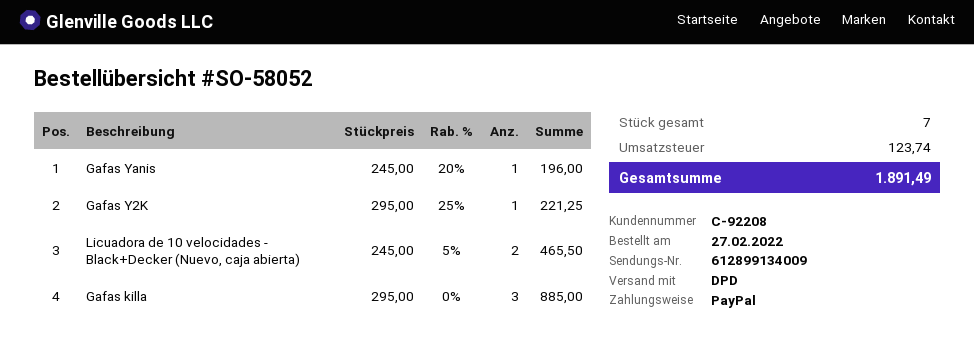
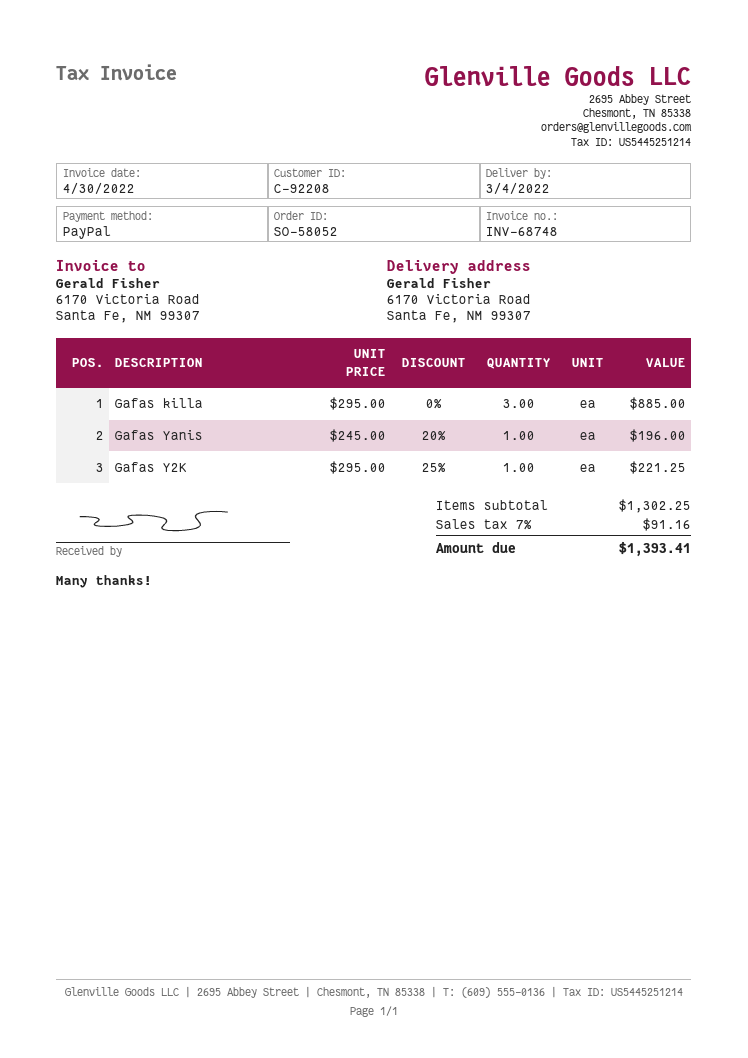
Licuadora de 10 velocidades - Black+Decker (Nuevo, caja abierta): 2 x 245.00 - 5% = 465.50 -> none
tax: 123.74 -> 91.16
total: 1891.49 -> 1393.41

